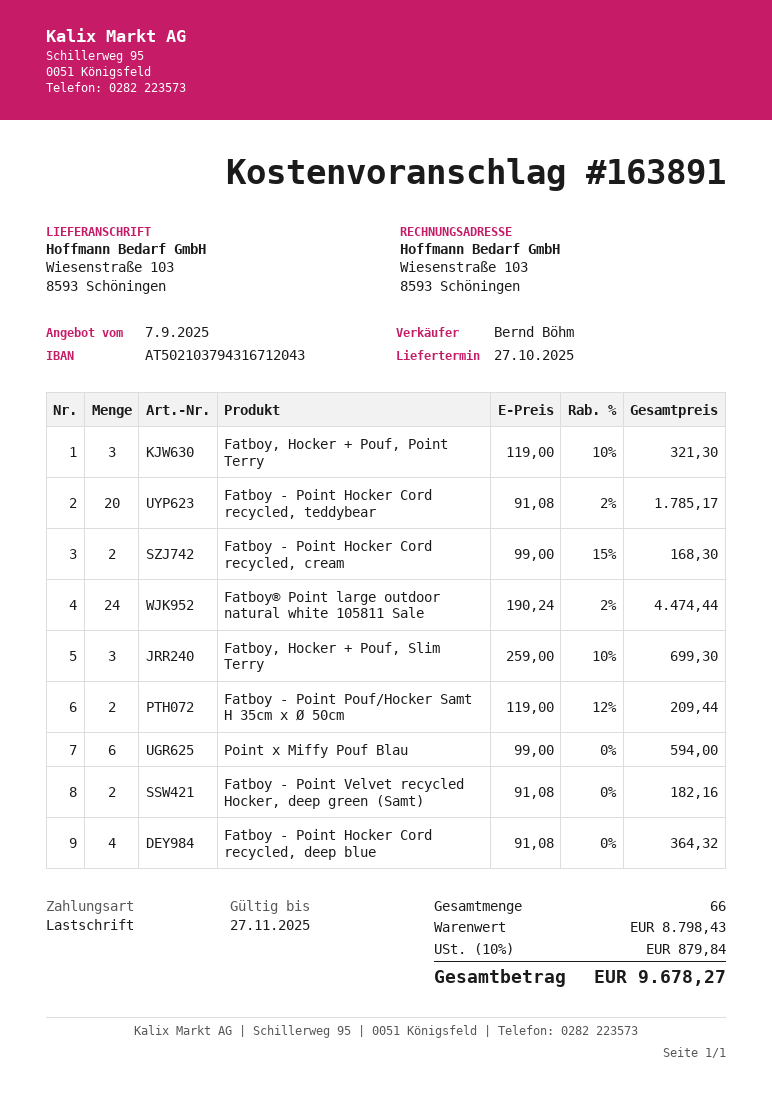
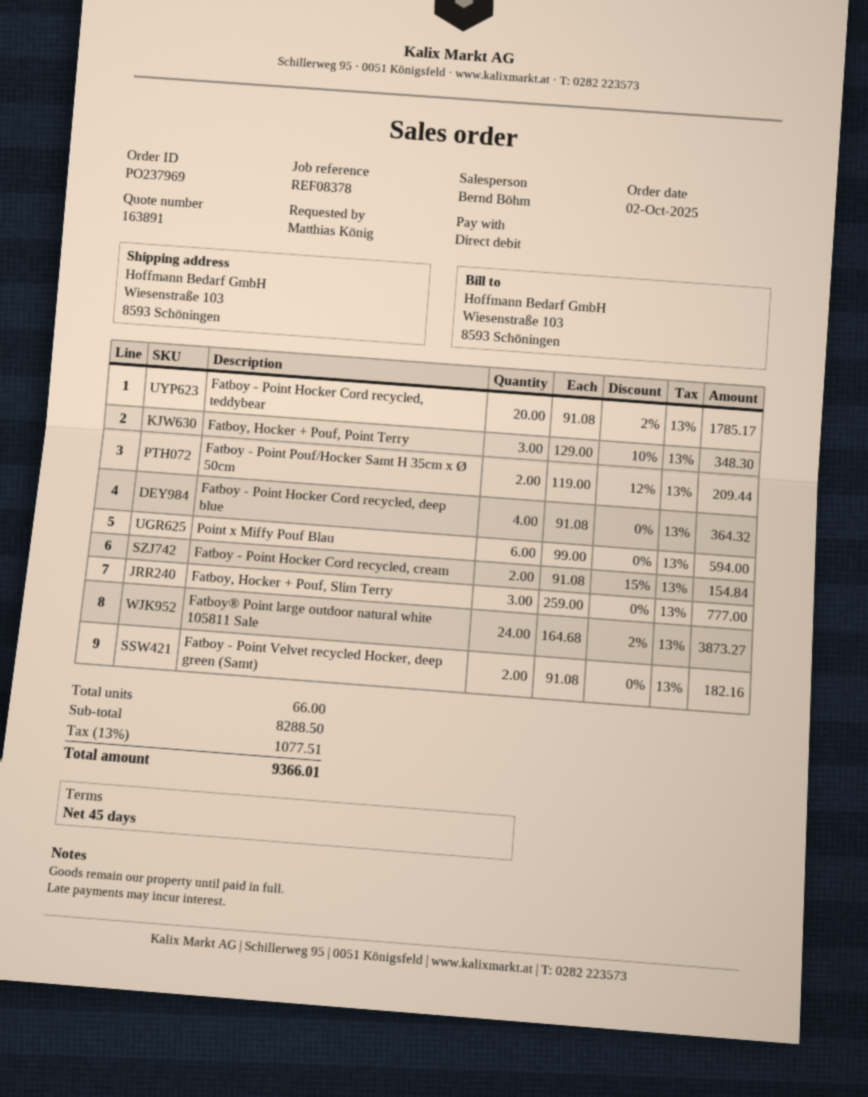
Fatboy, Hocker + Pouf, Point Terry: 3 x 119.00 - 10% = 321.30 -> 3 x 129.00 - 10% = 348.30
Fatboy - Point Hocker Cord recycled, cream: 2 x 99.00 - 15% = 168.30 -> 2 x 91.08 - 15% = 154.84
Fatboy® Point large outdoor natural white 105811 Sale: 24 x 190.24 - 2% = 4474.44 -> 24 x 164.68 - 2% = 3873.27
Fatboy, Hocker + Pouf, Slim Terry: 3 x 259.00 - 10% = 699.30 -> 3 x 259.00 = 777.00
subtotal: 8798.43 -> 8288.50
tax: 10% = 879.84 -> 13% = 1077.51
total: 9678.27 -> 9366.01

